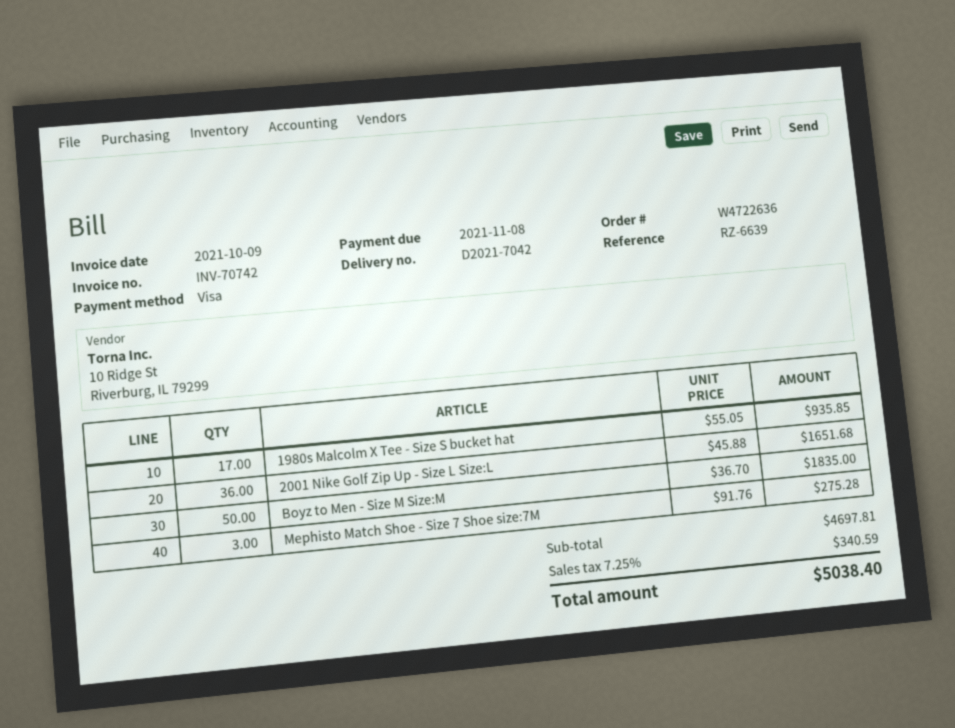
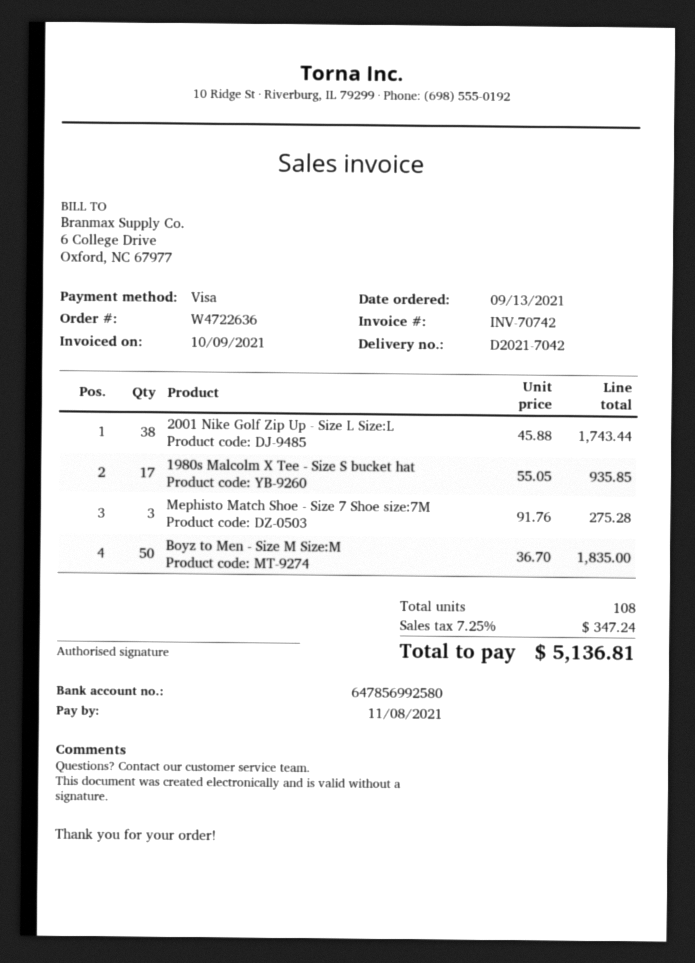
2001 Nike Golf Zip Up - Size L Size:L: 36 x 45.88 = 1651.68 -> 38 x 45.88 = 1743.44
tax: 7.25% = 340.59 -> 7.25% = 347.24
total: 5038.40 -> 5136.81

